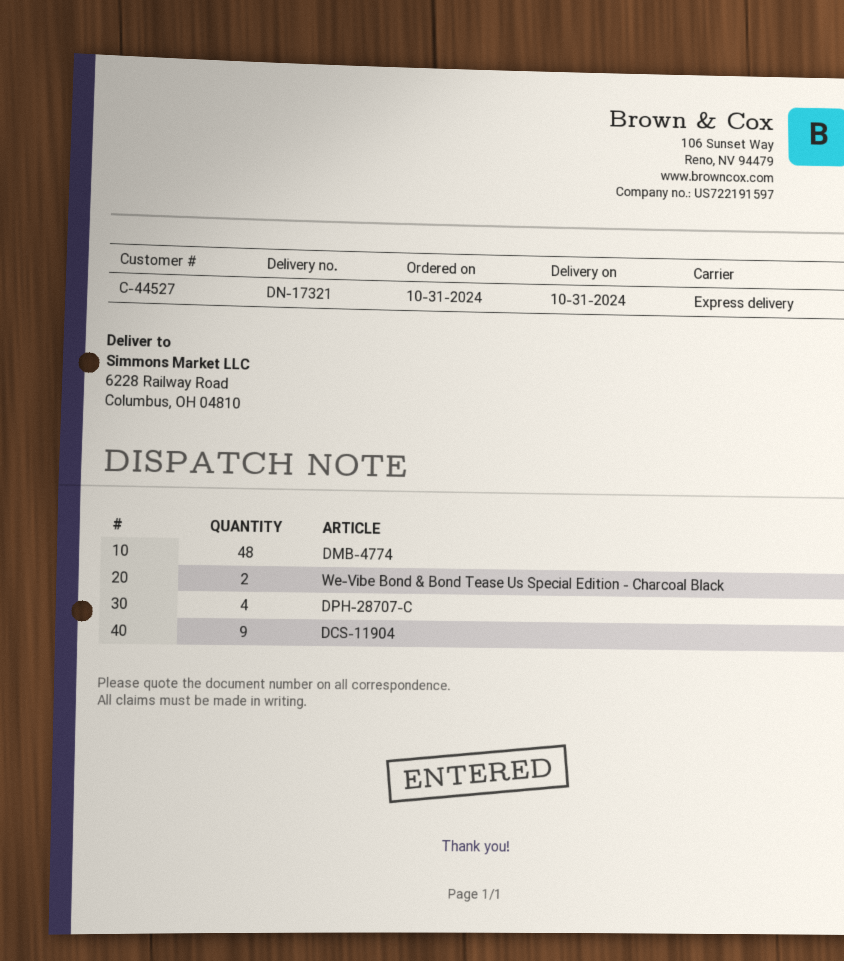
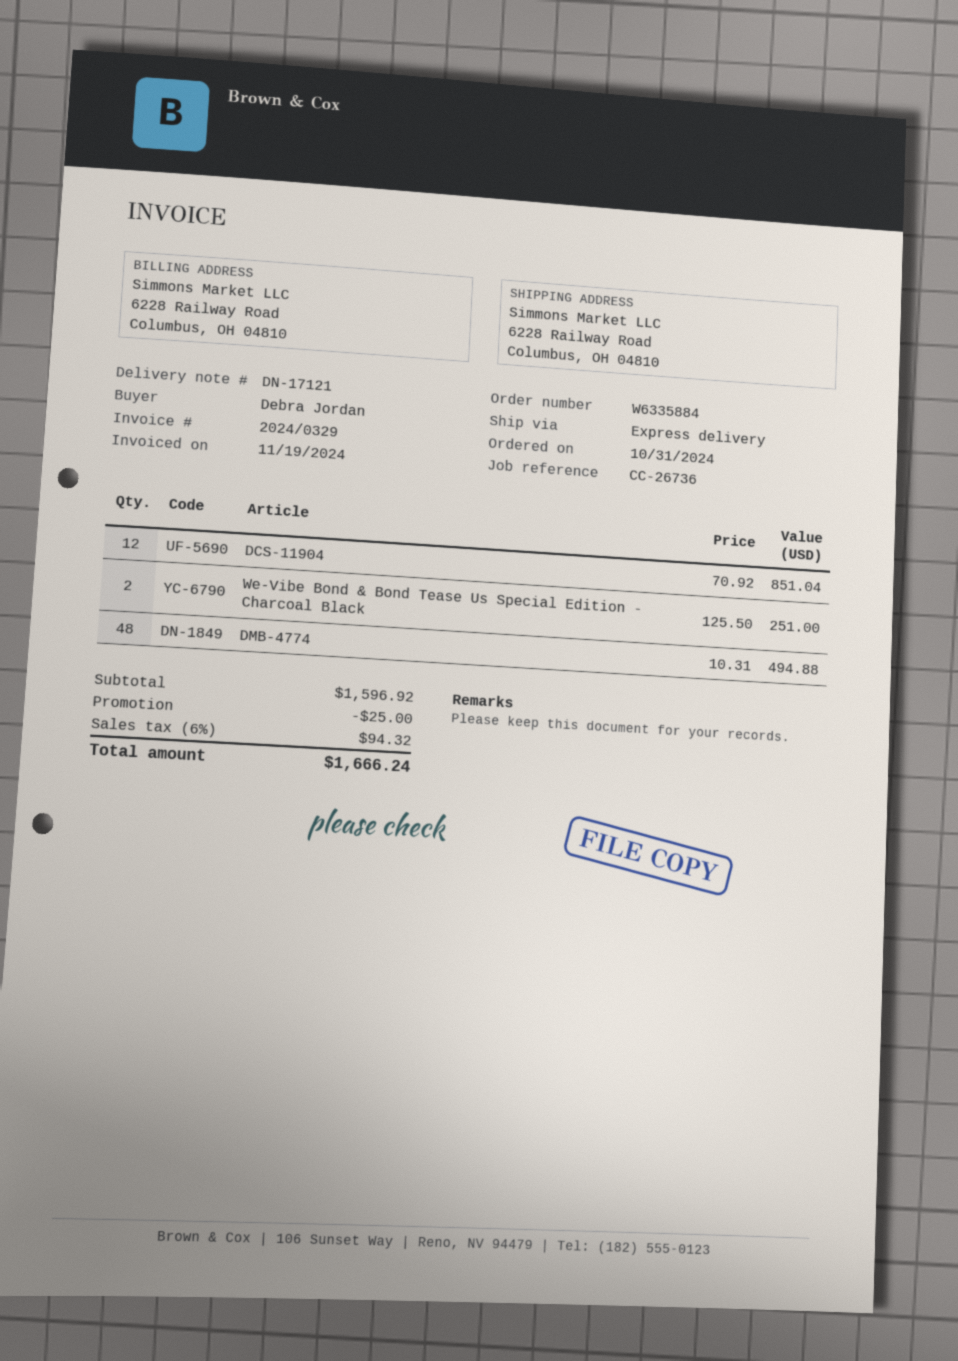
delivery note number: DN-17321 -> DN-17121
DPH-28707-C: 4 -> none
DCS-11904: 9 -> 12

